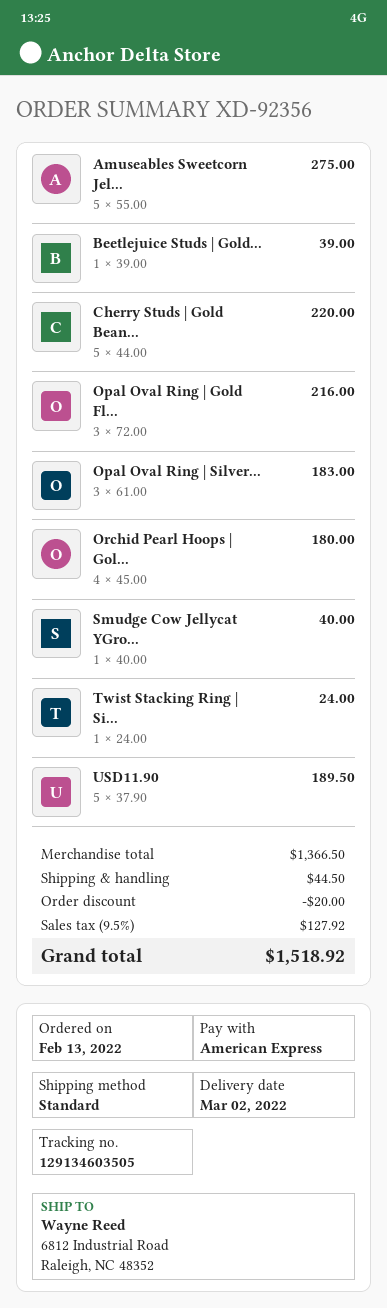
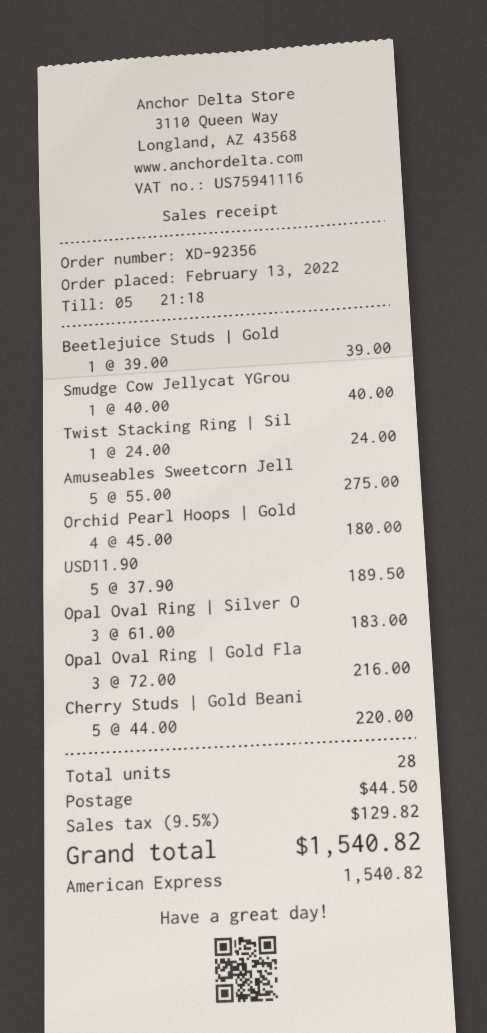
discount: 20.00 -> none
tax: 9.5% = 127.92 -> 9.5% = 129.82
total: 1518.92 -> 1540.82

